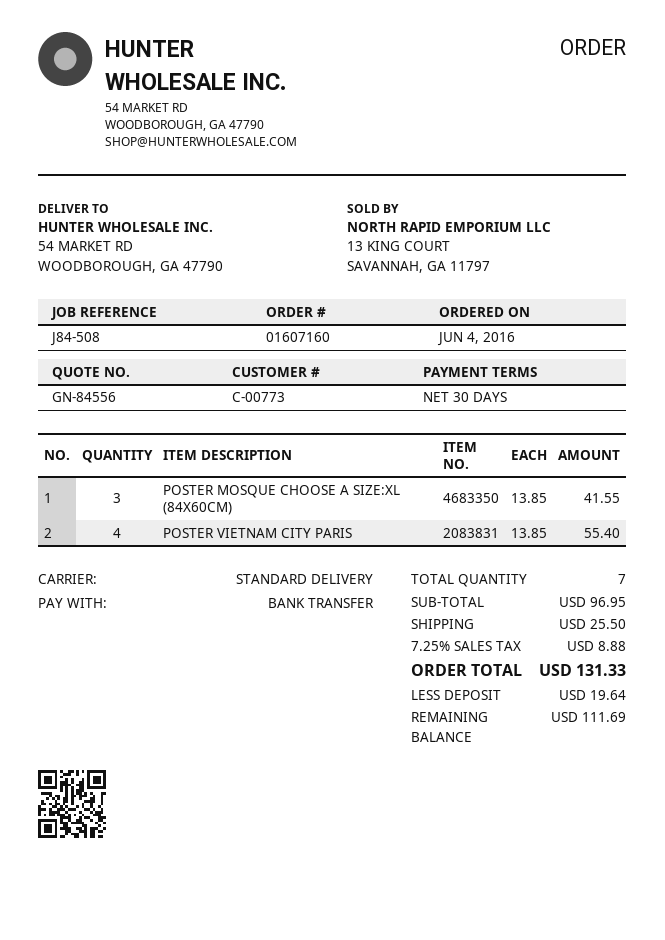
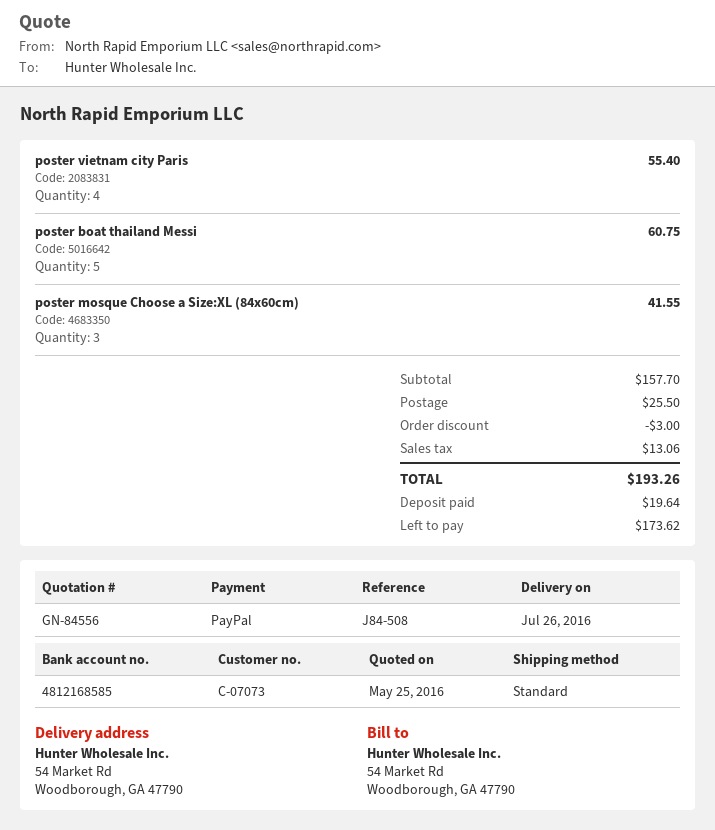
customer number: C-00773 -> C-07073
payment method: bank transfer -> PayPal
poster boat thailand Messi: none -> 5 for 60.75
subtotal: 96.95 -> 157.70
discount: none -> 3.00
tax: 8.88 -> 13.06
total: 131.33 -> 193.26
balance: 111.69 -> 173.62

